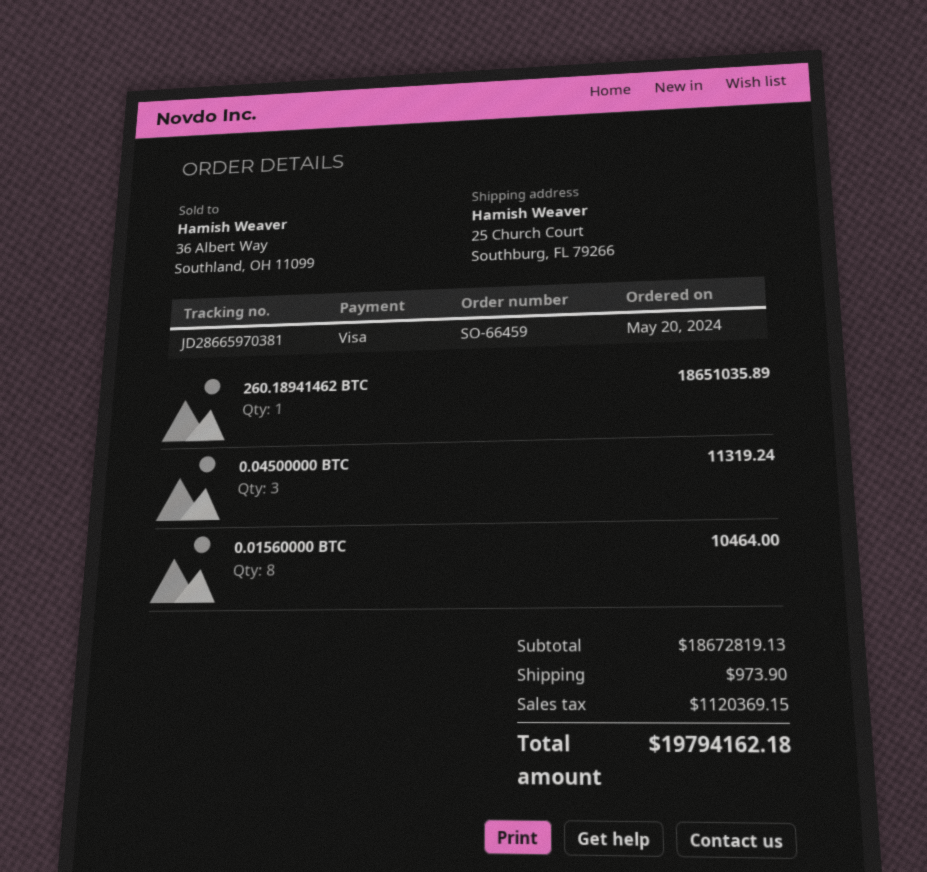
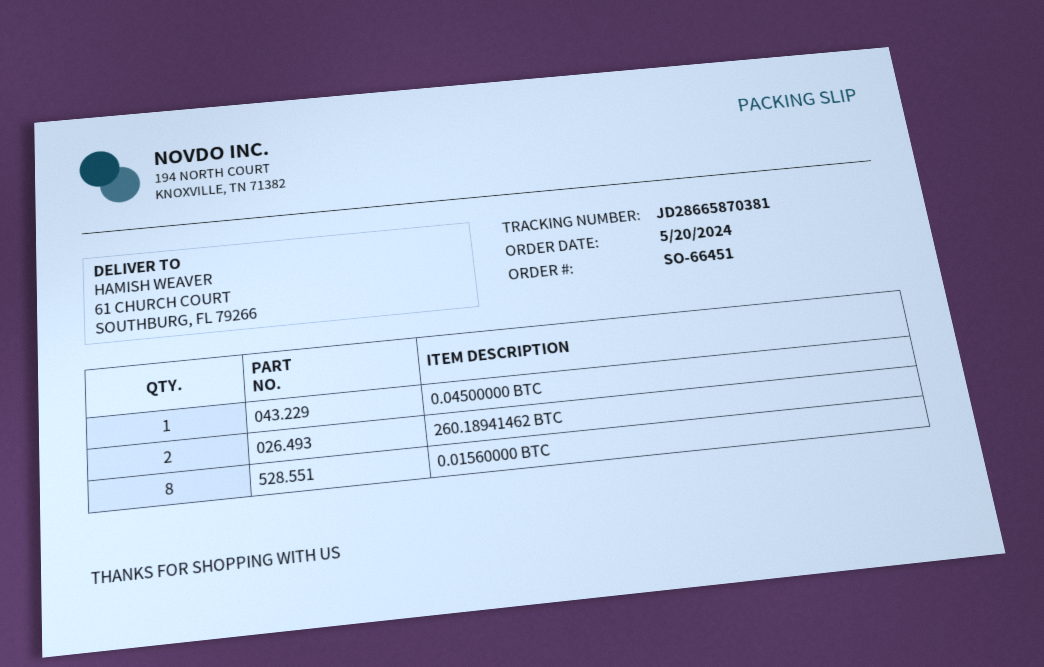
order number: SO-66459 -> SO-66451
tracking number: JD28665970381 -> JD28665870381
ship to: 25 Church Court, Southburg, FL 79266 -> 61 CHURCH COURT, SOUTHBURG, FL 79266
260.18941462 BTC: 1 -> 2
0.04500000 BTC: 3 -> 1

